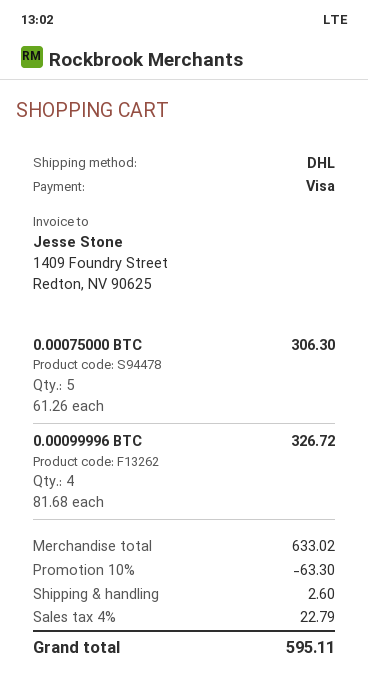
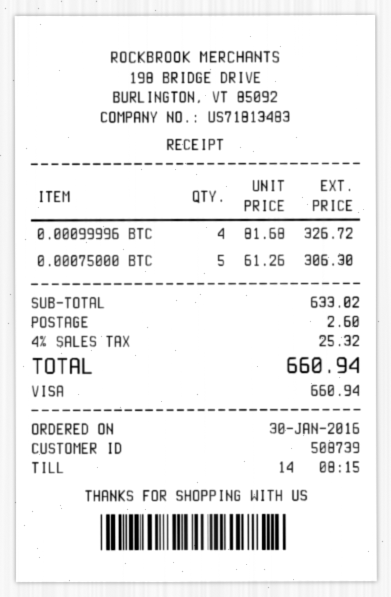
discount: 10% = 63.30 -> none
tax: 4% = 22.79 -> 4% = 25.32
total: 595.11 -> 660.94

